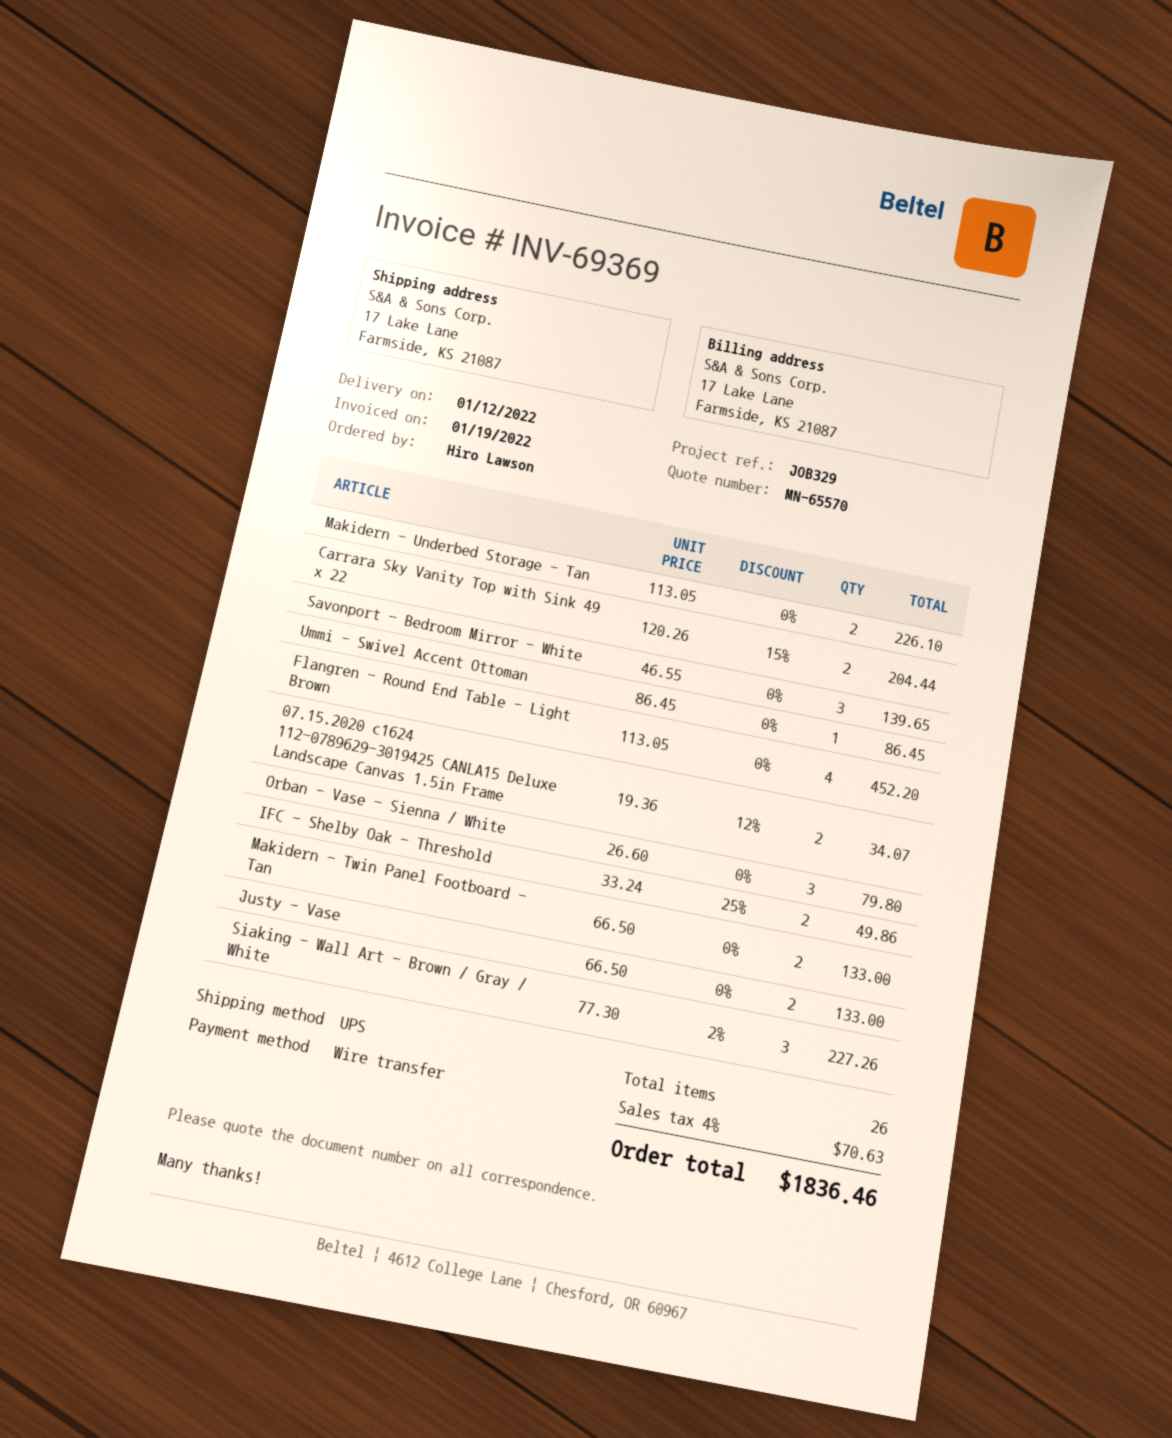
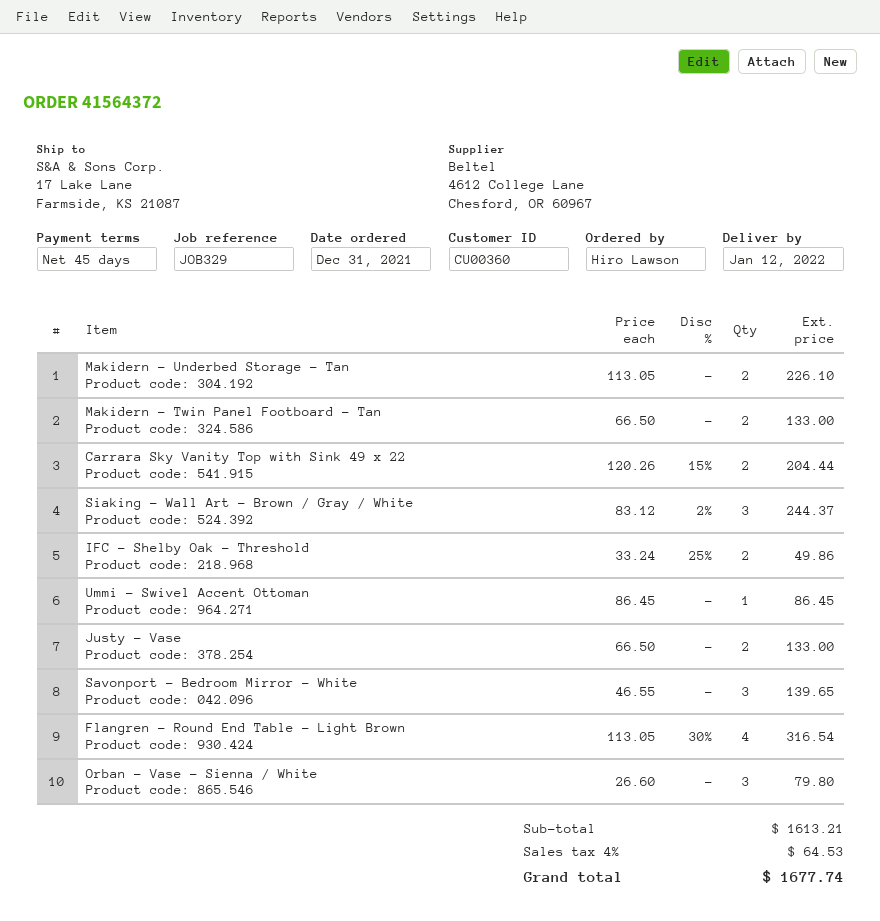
Flangren - Round End Table - Light Brown: 4 x 113.05 = 452.20 -> 4 x 113.05 - 30% = 316.54
07.15.2020 c1624 112-0789629-3019425 CANLA15 Deluxe Landscape Canvas 1.5in Frame: 2 x 19.36 - 12% = 34.07 -> none
Siaking - Wall Art - Brown / Gray / White: 3 x 77.30 - 2% = 227.26 -> 3 x 83.12 - 2% = 244.37
tax: 4% = 70.63 -> 4% = 64.53
total: 1836.46 -> 1677.74

